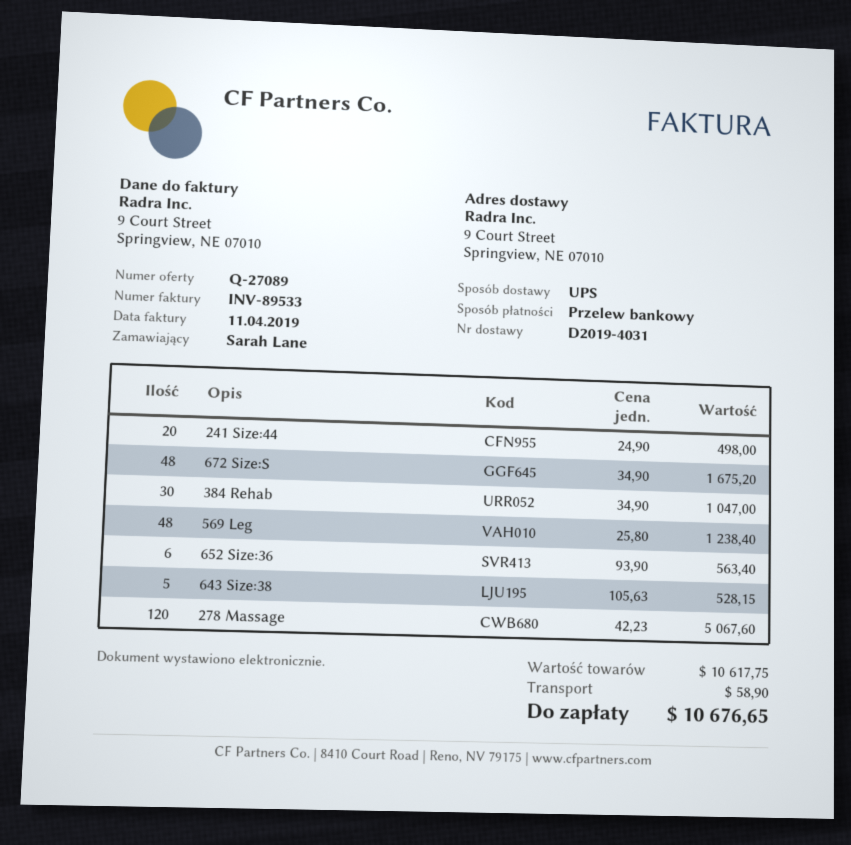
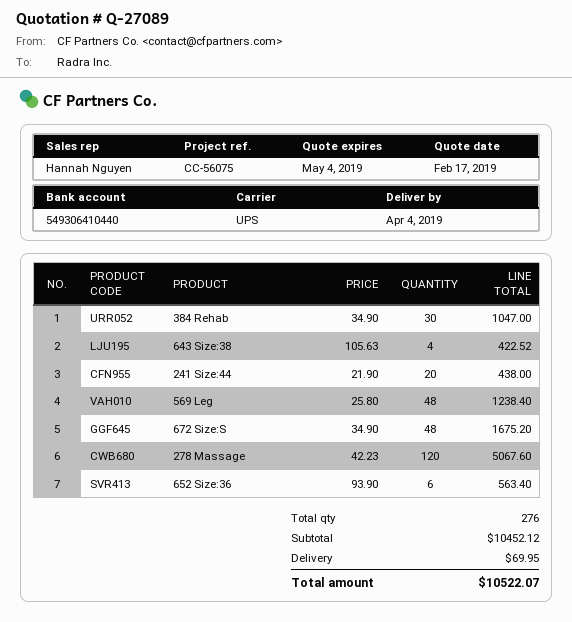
241 Size:44: 20 x 24.90 = 498.00 -> 20 x 21.90 = 438.00
643 Size:38: 5 x 105.63 = 528.15 -> 4 x 105.63 = 422.52
subtotal: 10617.75 -> 10452.12
shipping: 58.90 -> 69.95
total: 10676.65 -> 10522.07

